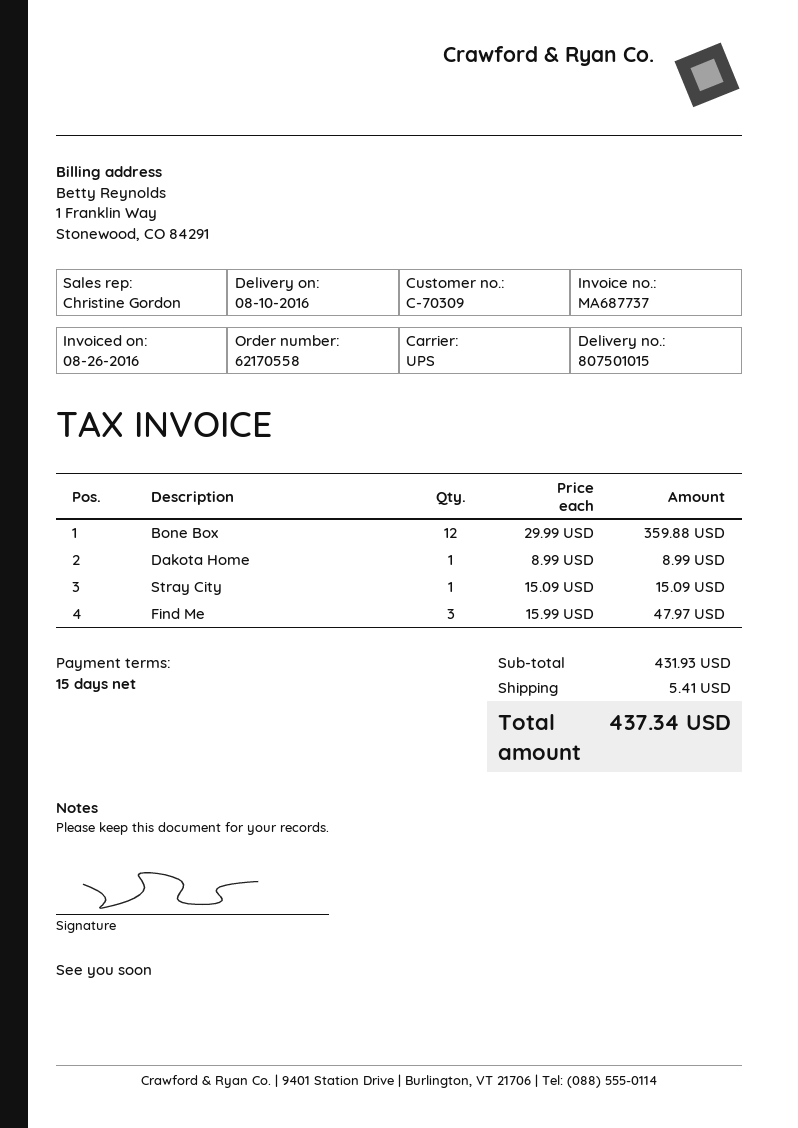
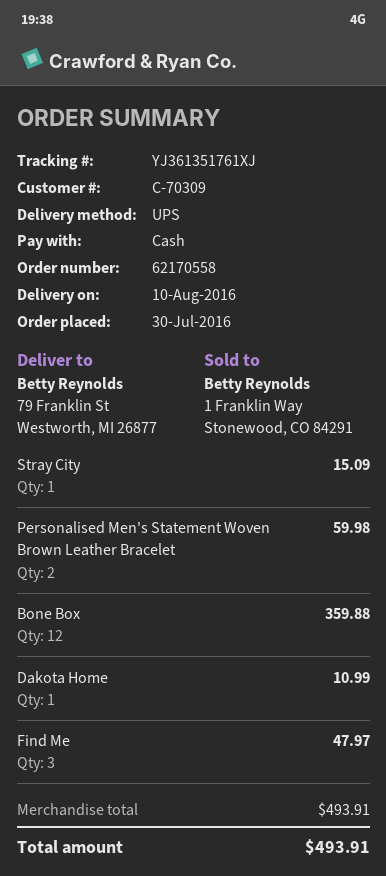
Dakota Home: 1 for 8.99 -> 1 for 10.99
Personalised Men's Statement Woven Brown Leather Bracelet: none -> 2 for 59.98
subtotal: 431.93 -> 493.91
shipping: 5.41 -> none
total: 437.34 -> 493.91

